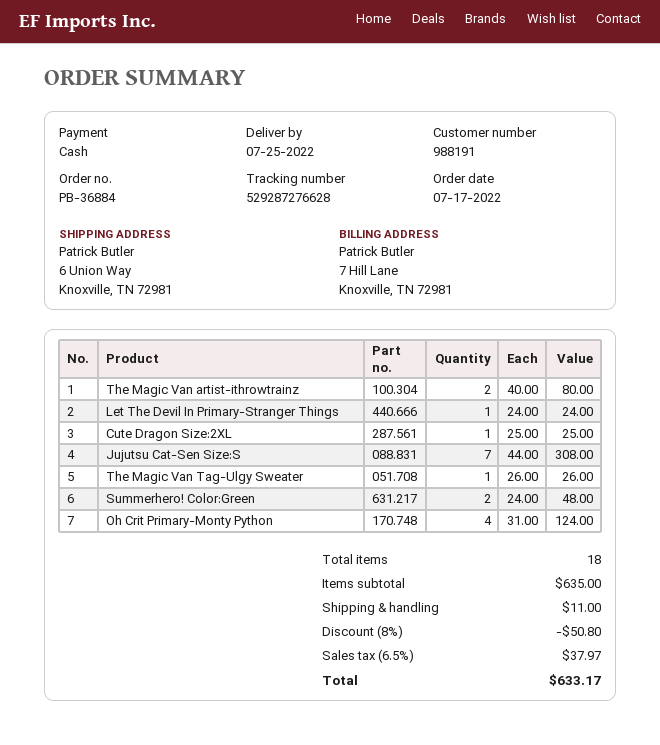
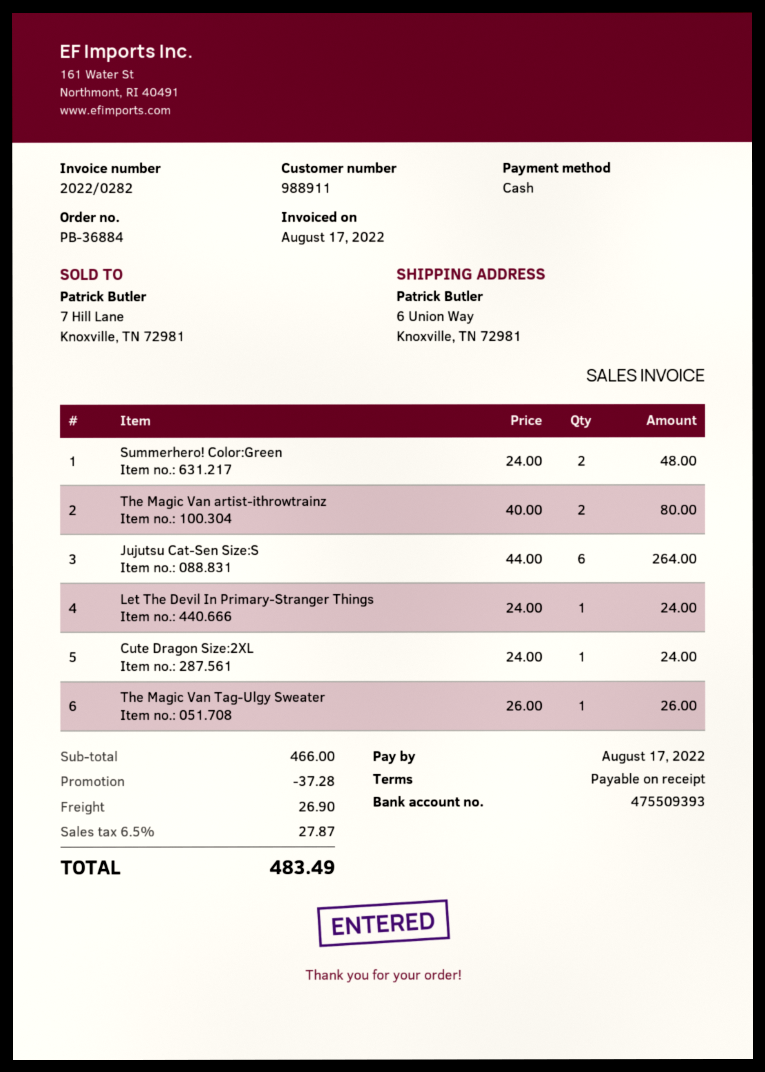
customer number: 988191 -> 988911
Cute Dragon Size:2XL: 1 x 25.00 = 25.00 -> 1 x 24.00 = 24.00
Jujutsu Cat-Sen Size:S: 7 x 44.00 = 308.00 -> 6 x 44.00 = 264.00
Oh Crit Primary-Monty Python: 4 x 31.00 = 124.00 -> none
subtotal: 635.00 -> 466.00
discount: 50.80 -> 37.28
shipping: 11.00 -> 26.90
tax: 6.5% = 37.97 -> 6.5% = 27.87
total: 633.17 -> 483.49

